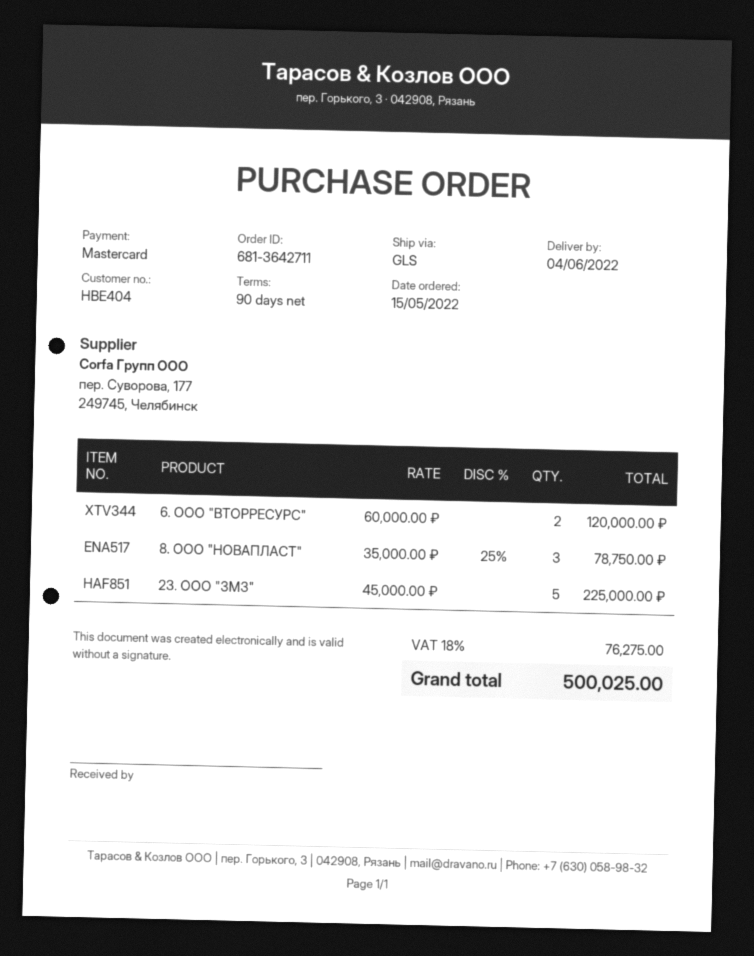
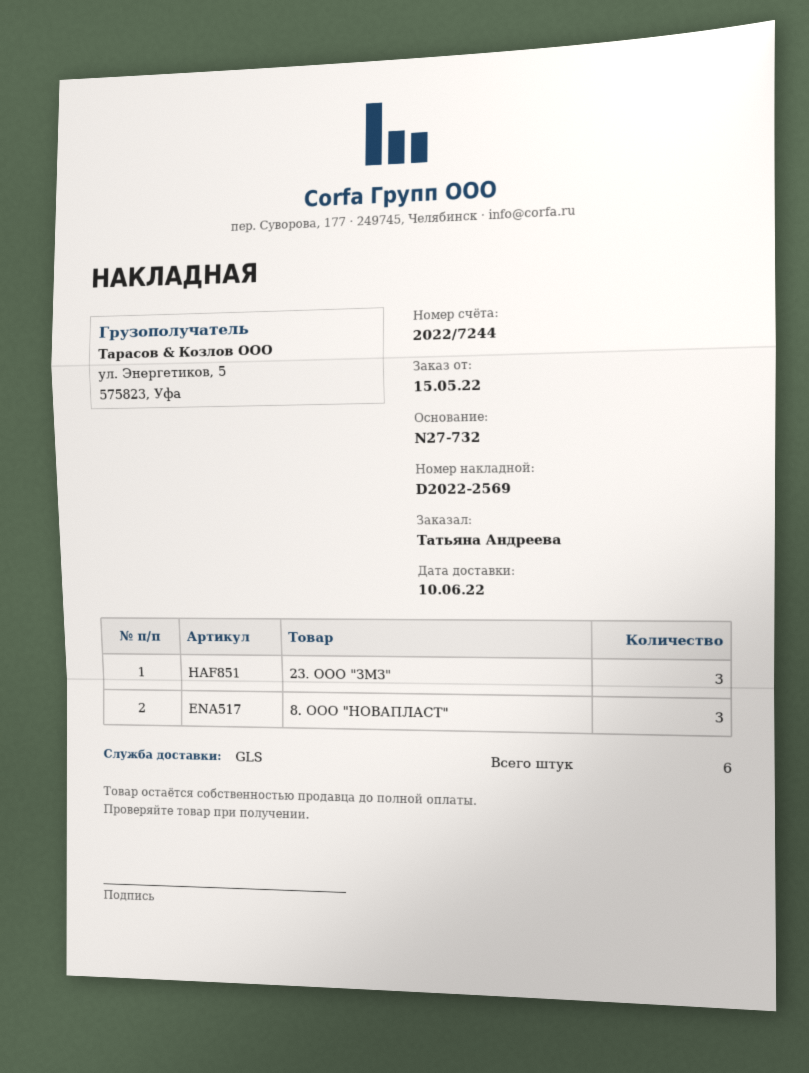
delivery date: 2022-06-04 -> 2022-06-10
6. ООО "ВТОРРЕСУРС": 2 -> none
23. ООО "ЗМЗ": 5 -> 3

